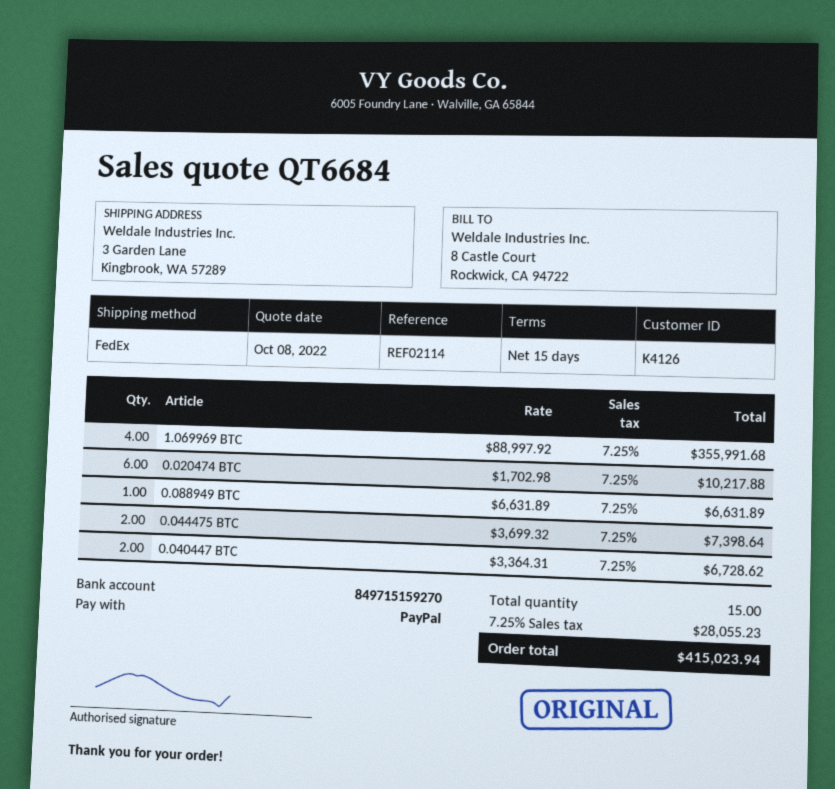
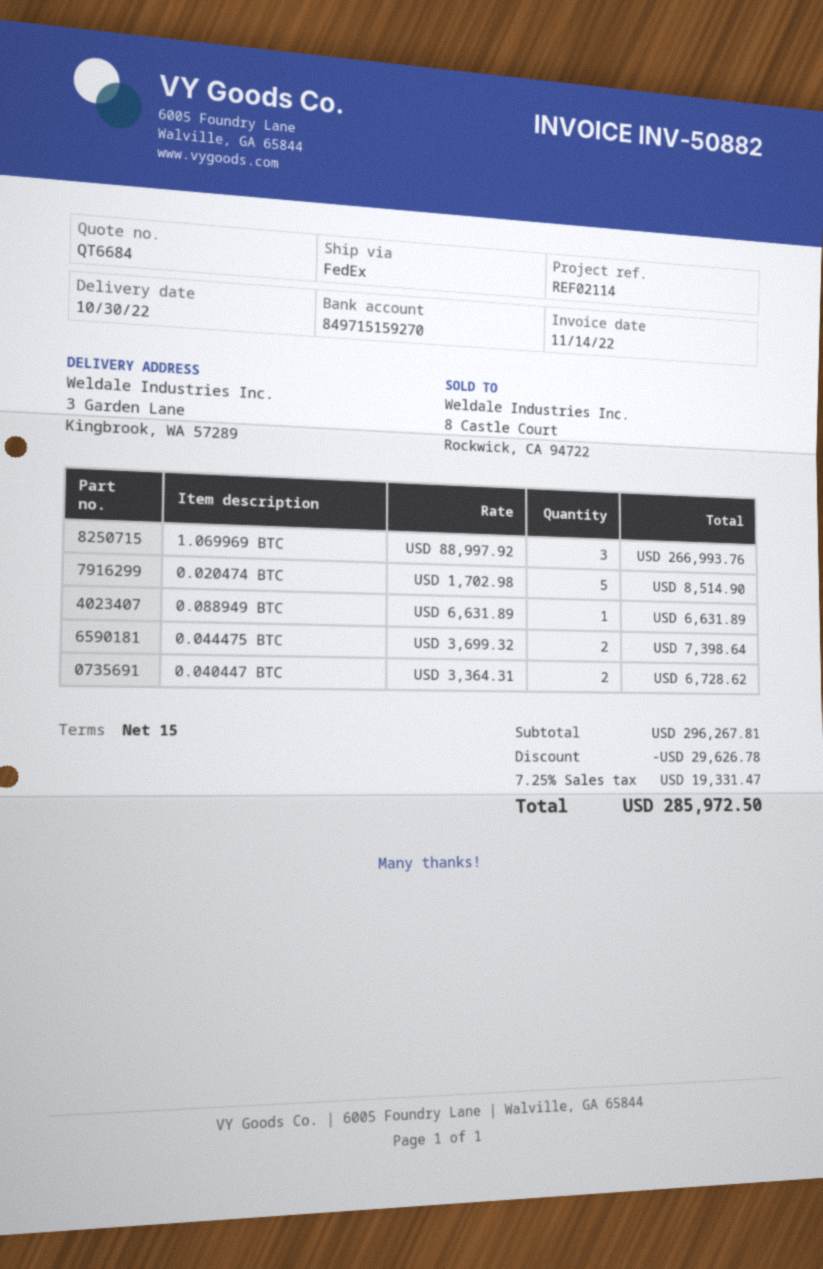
1.069969 BTC: 4 x 88997.92 = 355991.68 -> 3 x 88997.92 = 266993.76
0.020474 BTC: 6 x 1702.98 = 10217.88 -> 5 x 1702.98 = 8514.90
discount: none -> 29626.78
tax: 7.25% = 28055.23 -> 7.25% = 19331.47
total: 415023.94 -> 285972.50

